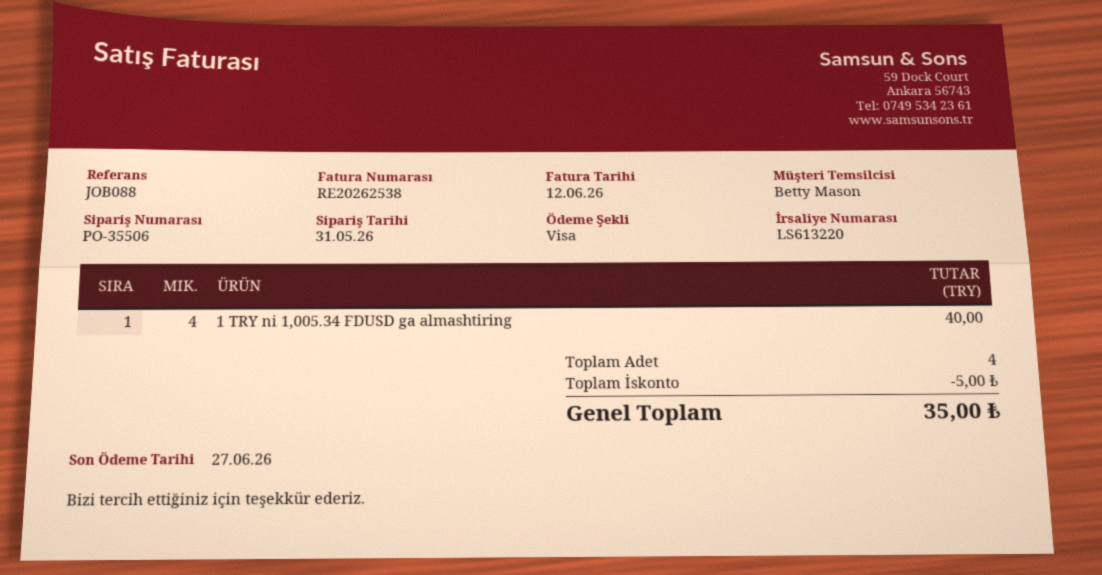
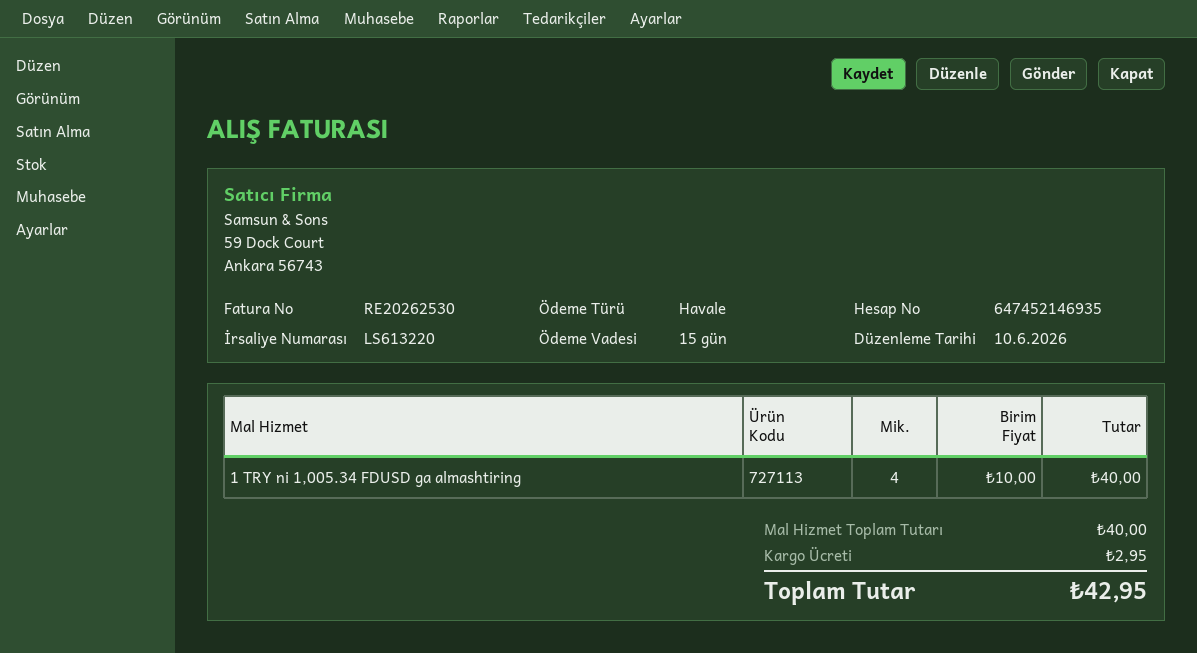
invoice number: RE20262538 -> RE20262530
invoice date: 2026-06-12 -> 2026-06-10
payment method: Visa -> bank transfer
discount: 5.00 -> none
shipping: none -> 2.95
total: 35.00 -> 42.95

